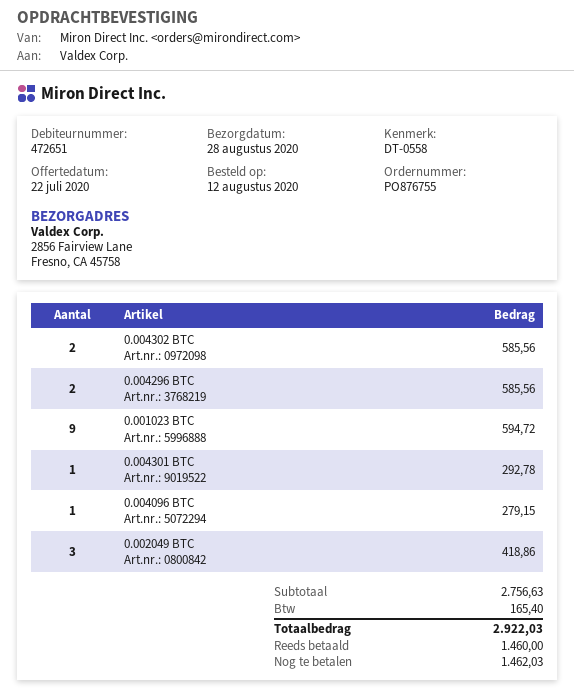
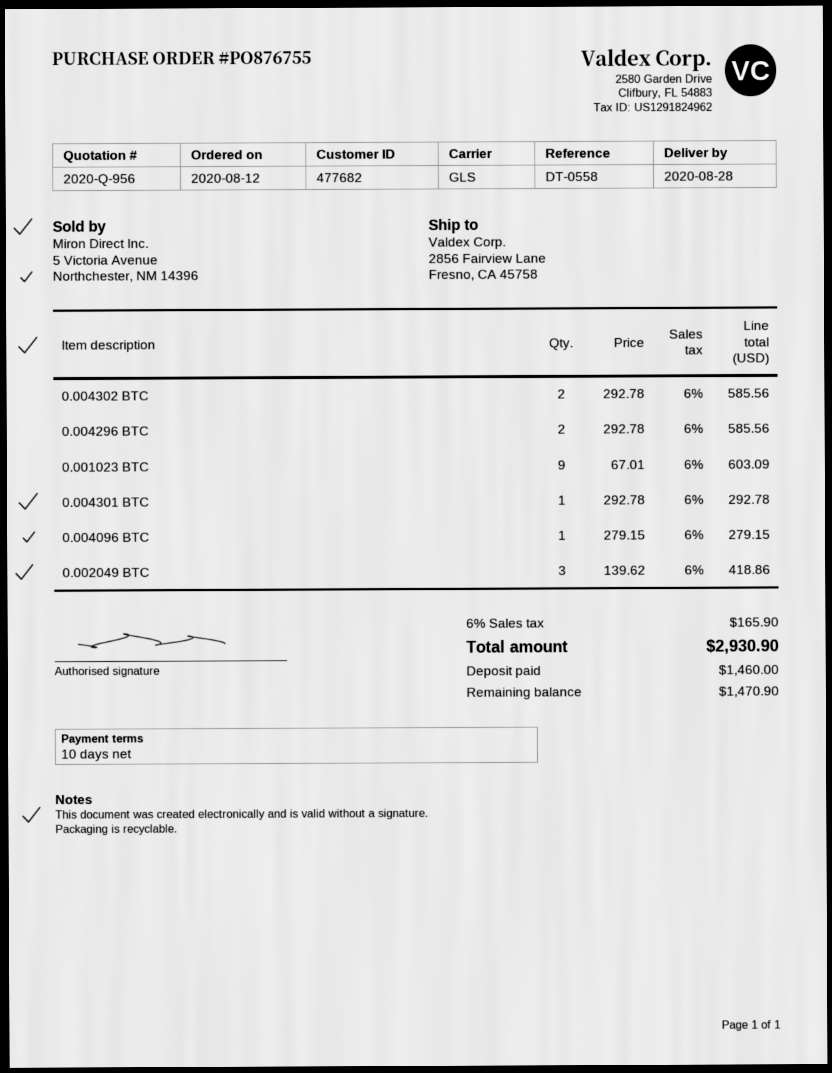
customer number: 472651 -> 477682
0.001023 BTC: 9 for 594.72 -> 9 for 603.09
tax: 165.40 -> 165.90
total: 2922.03 -> 2930.90
balance: 1462.03 -> 1470.90

